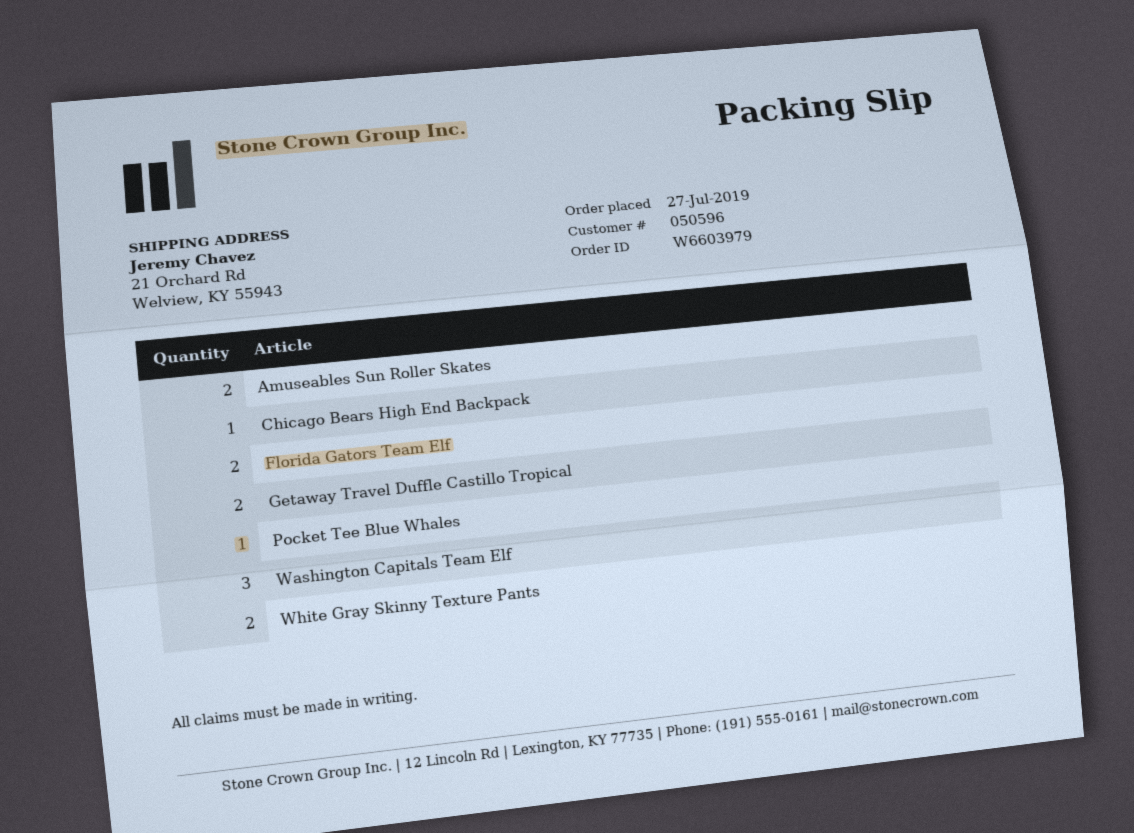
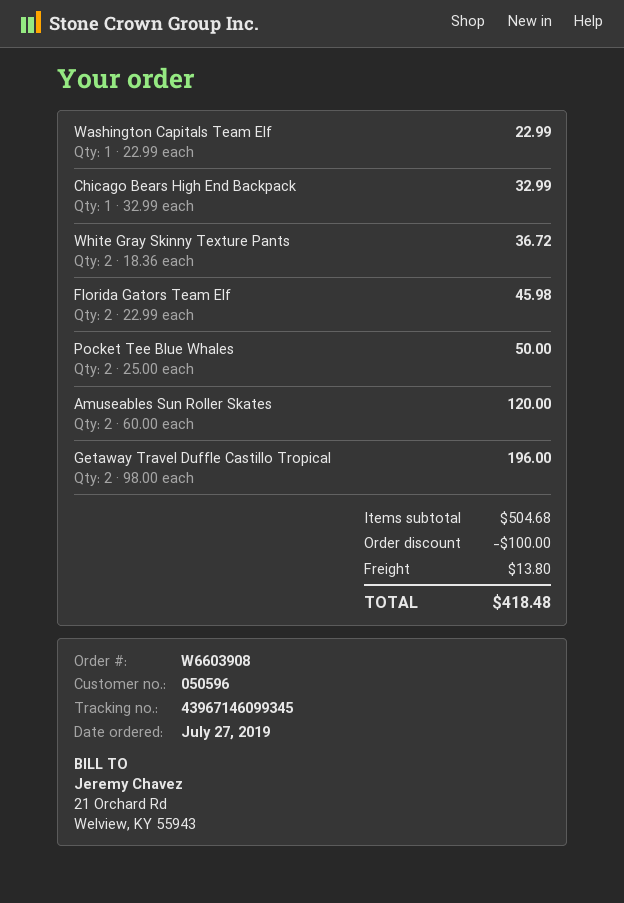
order number: W6603979 -> W6603908
Pocket Tee Blue Whales: 1 -> 2
Washington Capitals Team Elf: 3 -> 1

